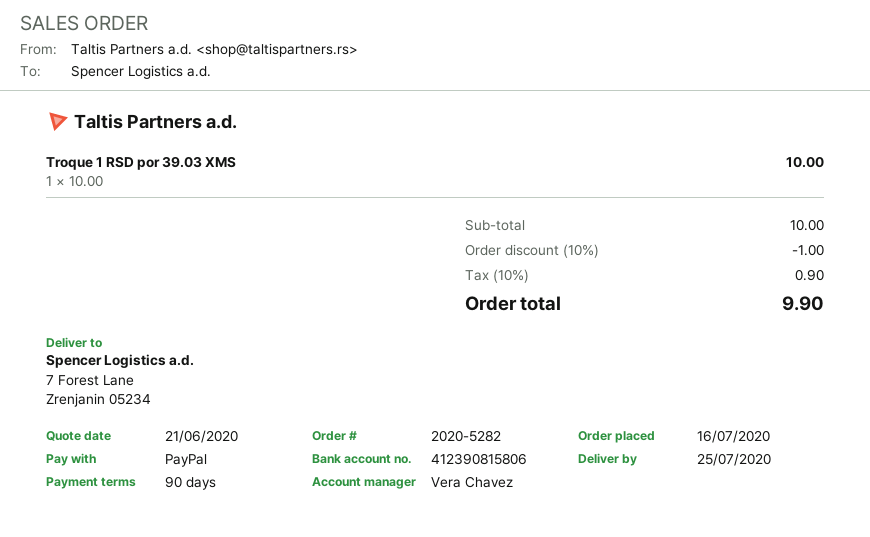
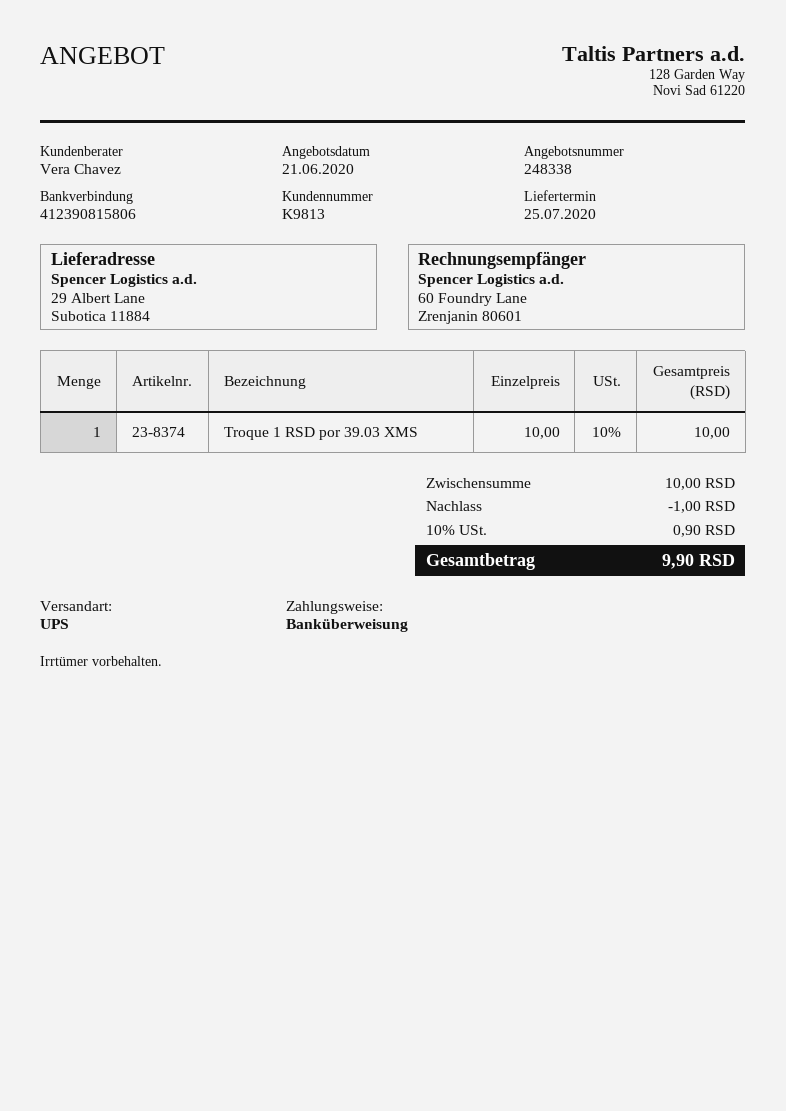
payment method: PayPal -> bank transfer
ship to: 7 Forest Lane, Zrenjanin 05234 -> 29 Albert Lane, Subotica 11884

